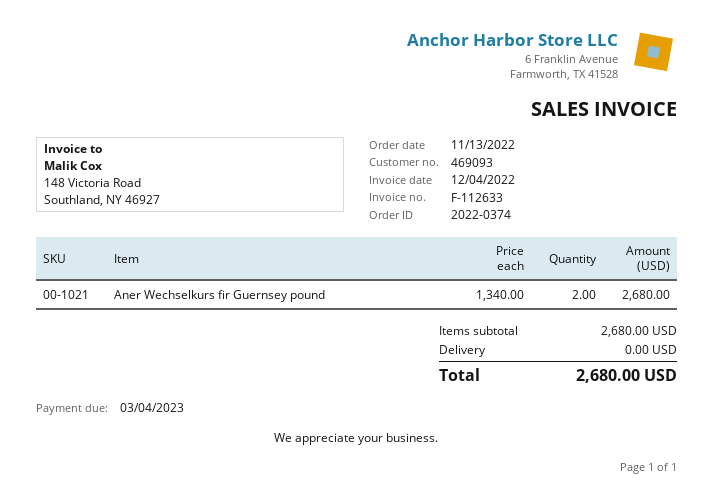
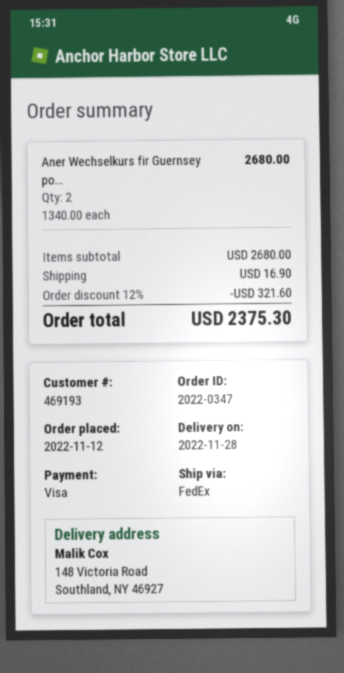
order number: 2022-0374 -> 2022-0347
order date: 2022-11-13 -> 2022-11-12
customer number: 469093 -> 469193
discount: none -> 12% = 321.60
shipping: 0.00 -> 16.90
total: 2680.00 -> 2375.30

